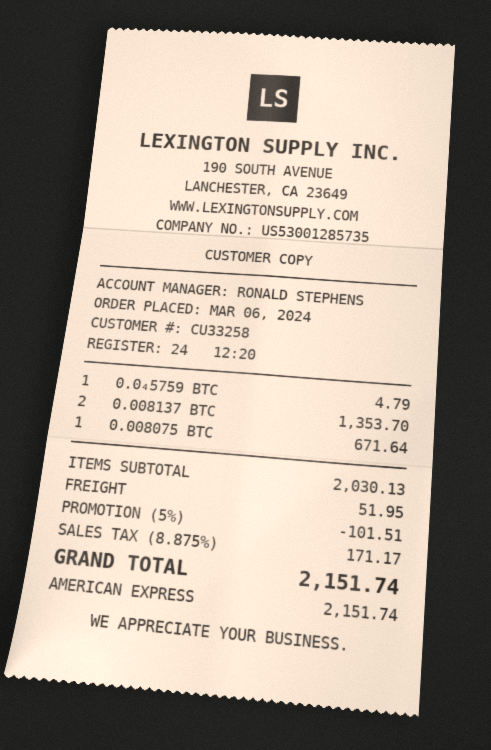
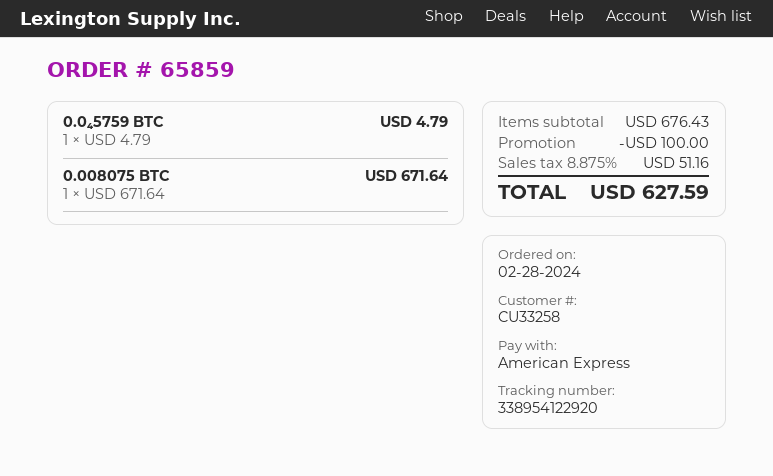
order date: 2024-03-06 -> 2024-02-28
0.008137 BTC: 2 for 1353.70 -> none
subtotal: 2030.13 -> 676.43
discount: 101.51 -> 100.00
shipping: 51.95 -> none
tax: 8.875% = 171.17 -> 8.875% = 51.16
total: 2151.74 -> 627.59

